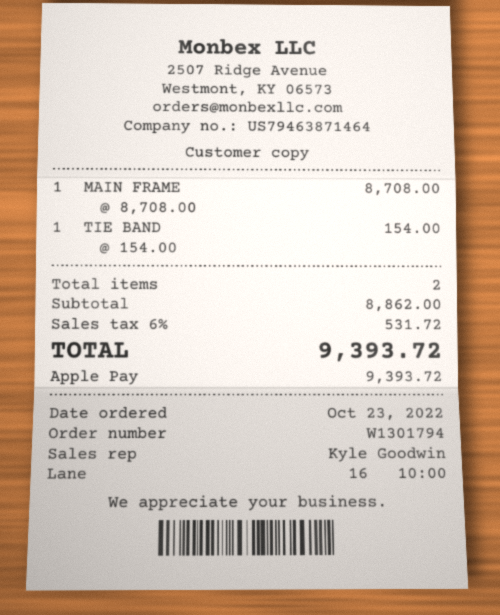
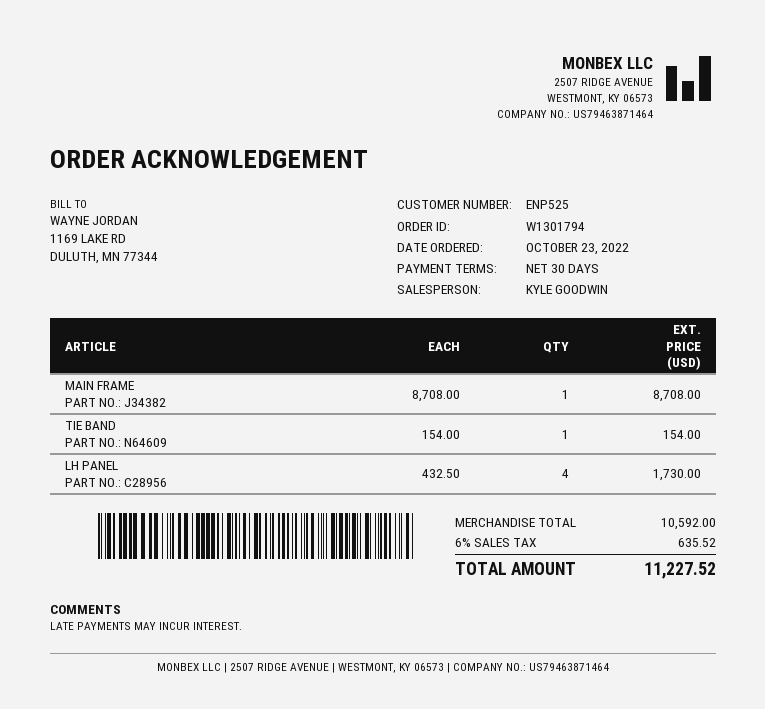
LH PANEL: none -> 4 x 432.50 = 1730.00
subtotal: 8862.00 -> 10592.00
tax: 6% = 531.72 -> 6% = 635.52
total: 9393.72 -> 11227.52

